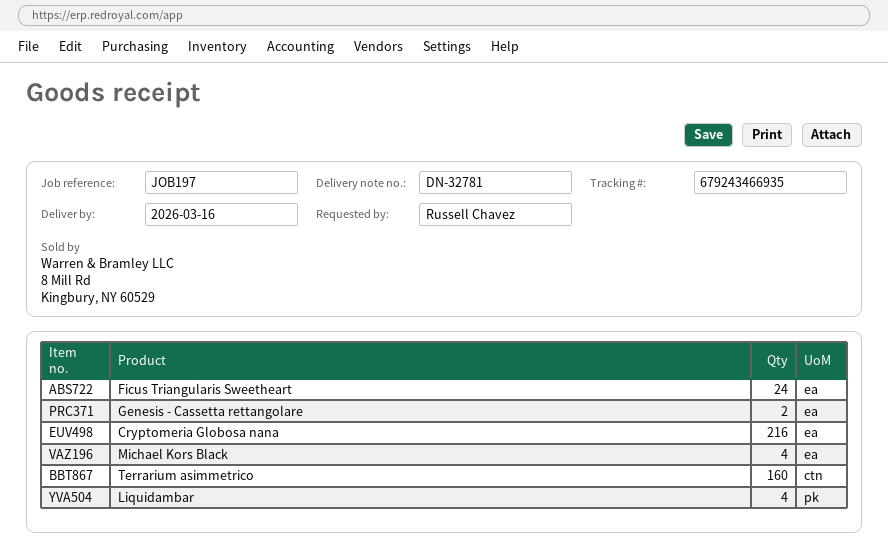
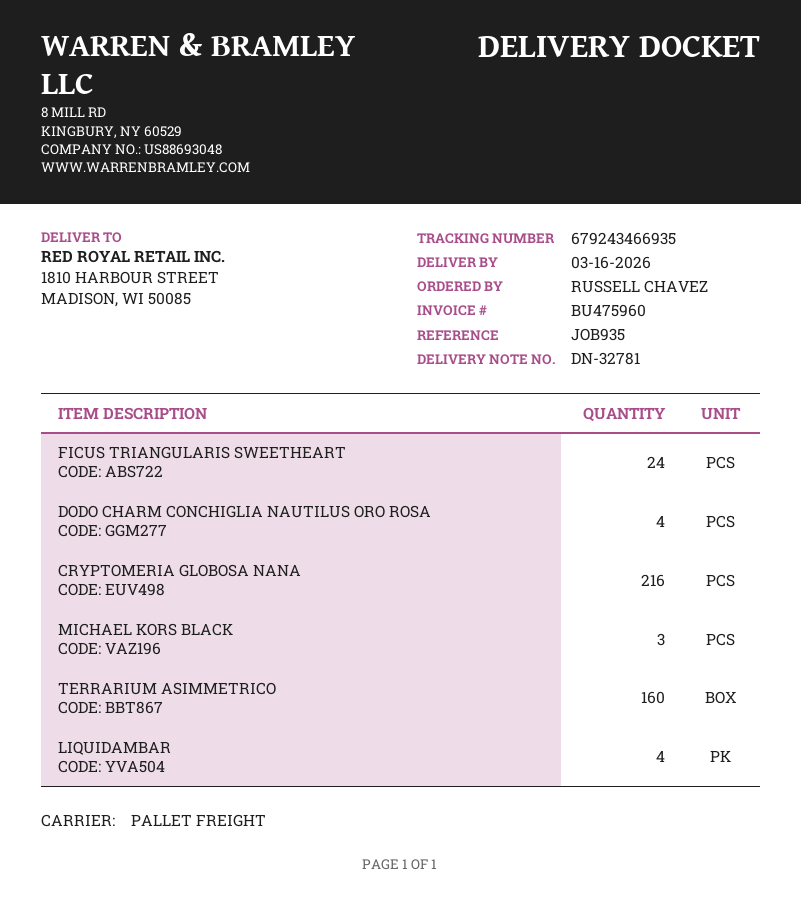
reference: JOB197 -> JOB935
Genesis - Cassetta rettangolare: 2 -> none
Michael Kors Black: 4 -> 3
DODO CHARM CONCHIGLIA NAUTILUS ORO ROSA: none -> 4

